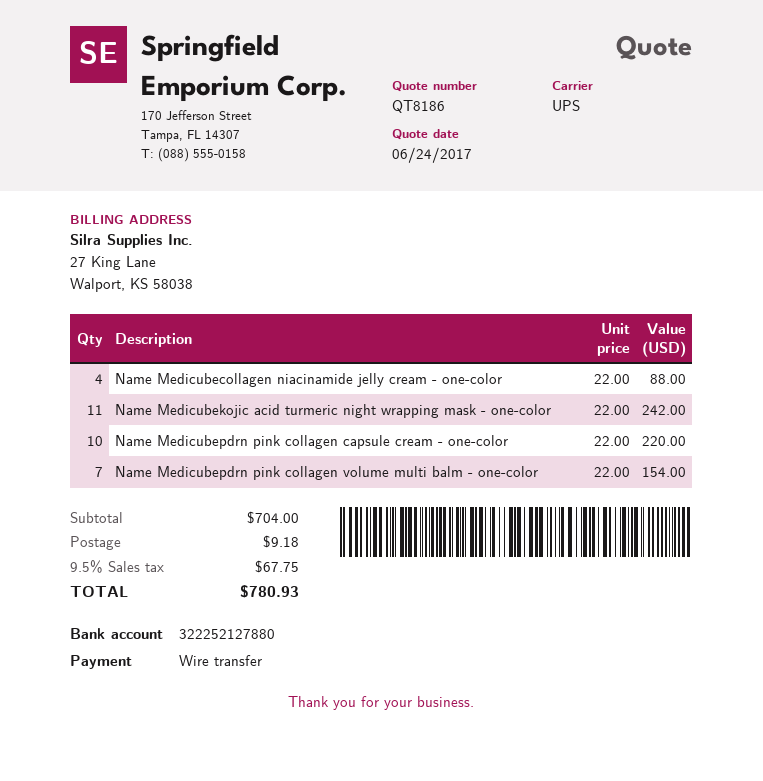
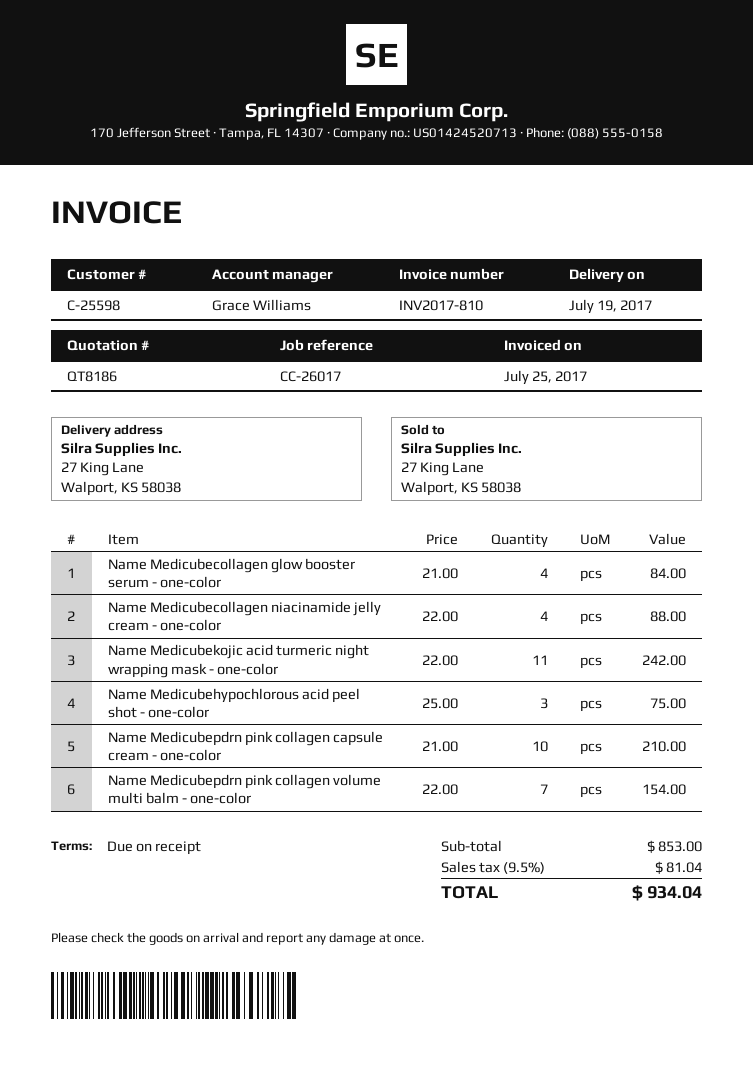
Name Medicubepdrn pink collagen capsule cream - one-color: 10 x 22.00 = 220.00 -> 10 x 21.00 = 210.00
Name Medicubecollagen glow booster serum - one-color: none -> 4 x 21.00 = 84.00
Name Medicubehypochlorous acid peel shot - one-color: none -> 3 x 25.00 = 75.00
subtotal: 704.00 -> 853.00
shipping: 9.18 -> none
tax: 9.5% = 67.75 -> 9.5% = 81.04
total: 780.93 -> 934.04

